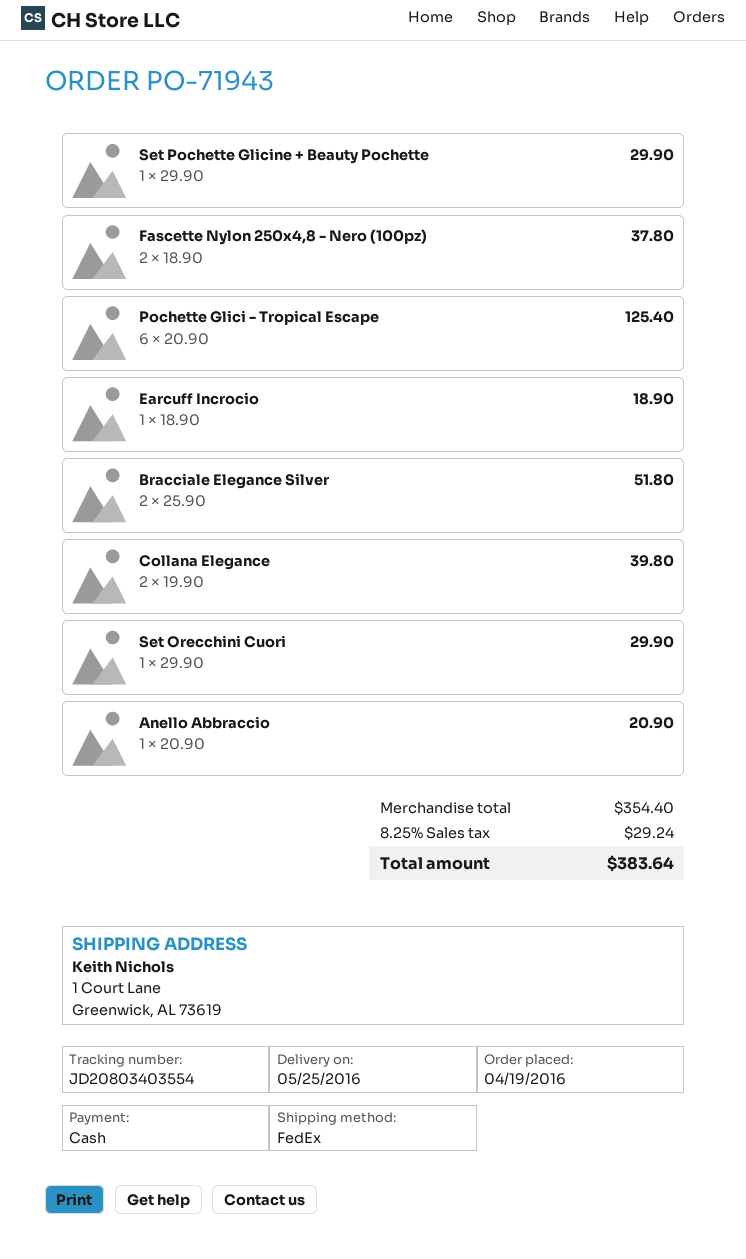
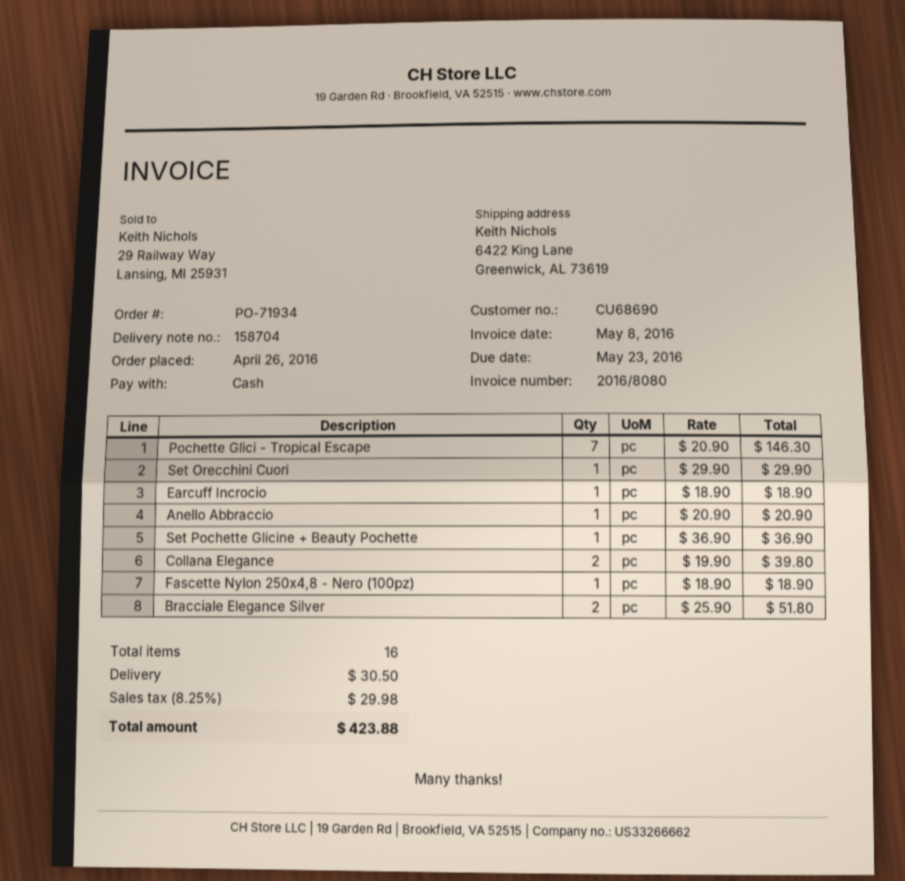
order number: PO-71943 -> PO-71934
order date: 2016-04-19 -> 2016-04-26
ship to: 1 Court Lane, Greenwick, AL 73619 -> 6422 King Lane, Greenwick, AL 73619
Set Pochette Glicine + Beauty Pochette: 1 x 29.90 = 29.90 -> 1 x 36.90 = 36.90
Fascette Nylon 250x4,8 - Nero (100pz): 2 x 18.90 = 37.80 -> 1 x 18.90 = 18.90
Pochette Glici - Tropical Escape: 6 x 20.90 = 125.40 -> 7 x 20.90 = 146.30
shipping: none -> 30.50
tax: 8.25% = 29.24 -> 8.25% = 29.98
total: 383.64 -> 423.88

